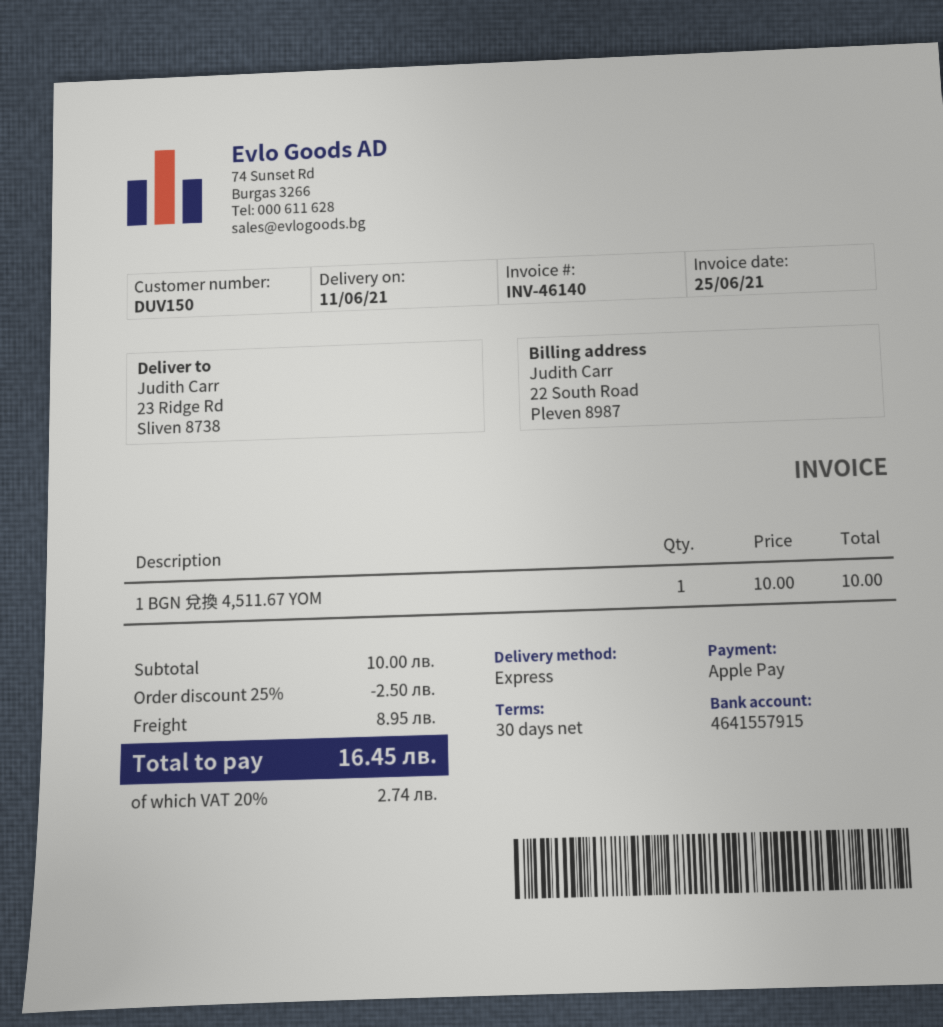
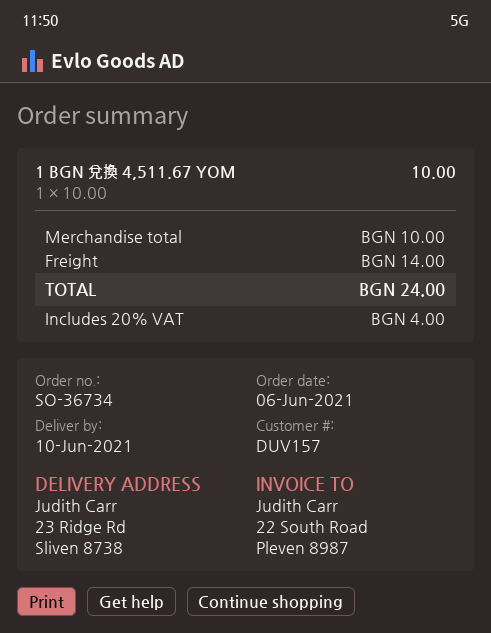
delivery date: 2021-06-11 -> 2021-06-10
customer number: DUV150 -> DUV157
discount: 25% = 2.50 -> none
shipping: 8.95 -> 14.00
tax: 20% = 2.74 -> 20% = 4.00
total: 16.45 -> 24.00

